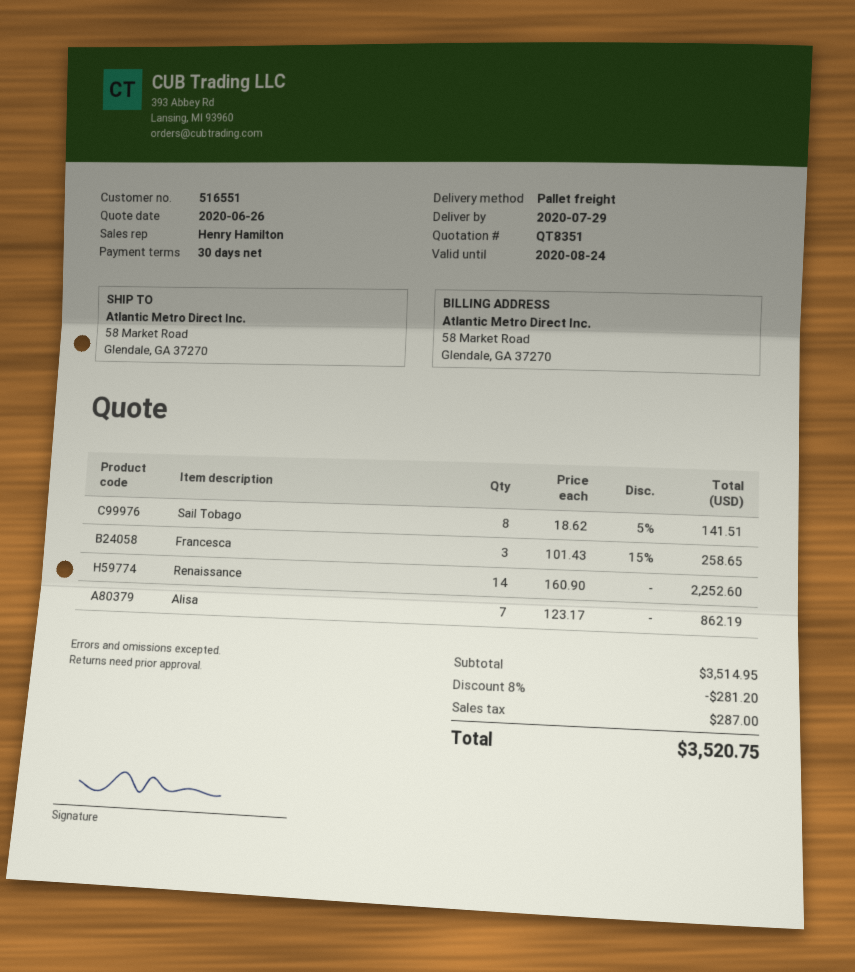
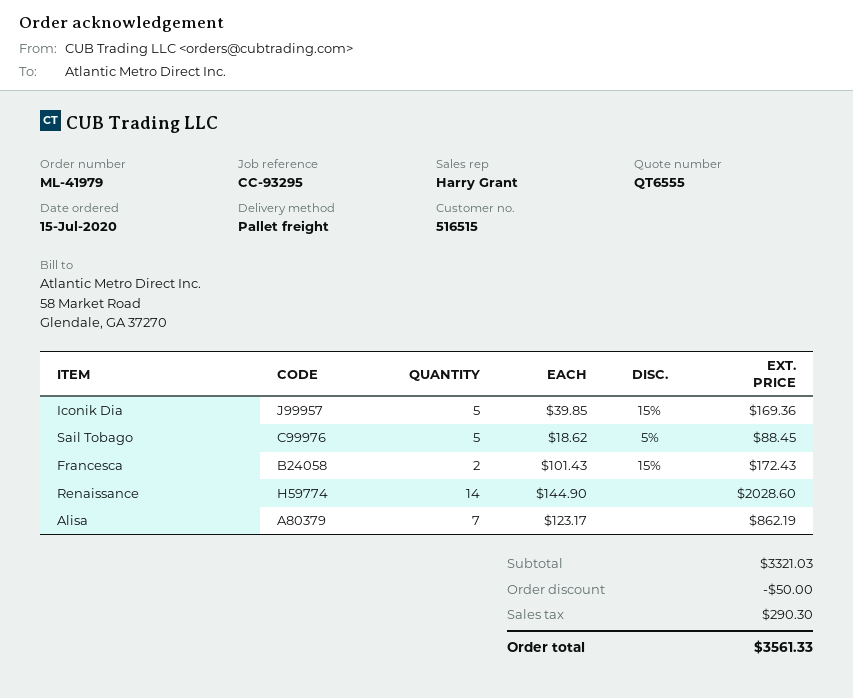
quote number: QT8351 -> QT6555
customer number: 516551 -> 516515
sales rep: Henry Hamilton -> Harry Grant
Sail Tobago: 8 x 18.62 - 5% = 141.51 -> 5 x 18.62 - 5% = 88.45
Francesca: 3 x 101.43 - 15% = 258.65 -> 2 x 101.43 - 15% = 172.43
Renaissance: 14 x 160.90 = 2252.60 -> 14 x 144.90 = 2028.60
Iconik Dia: none -> 5 x 39.85 - 15% = 169.36
subtotal: 3514.95 -> 3321.03
discount: 281.20 -> 50.00
tax: 287.00 -> 290.30
total: 3520.75 -> 3561.33

